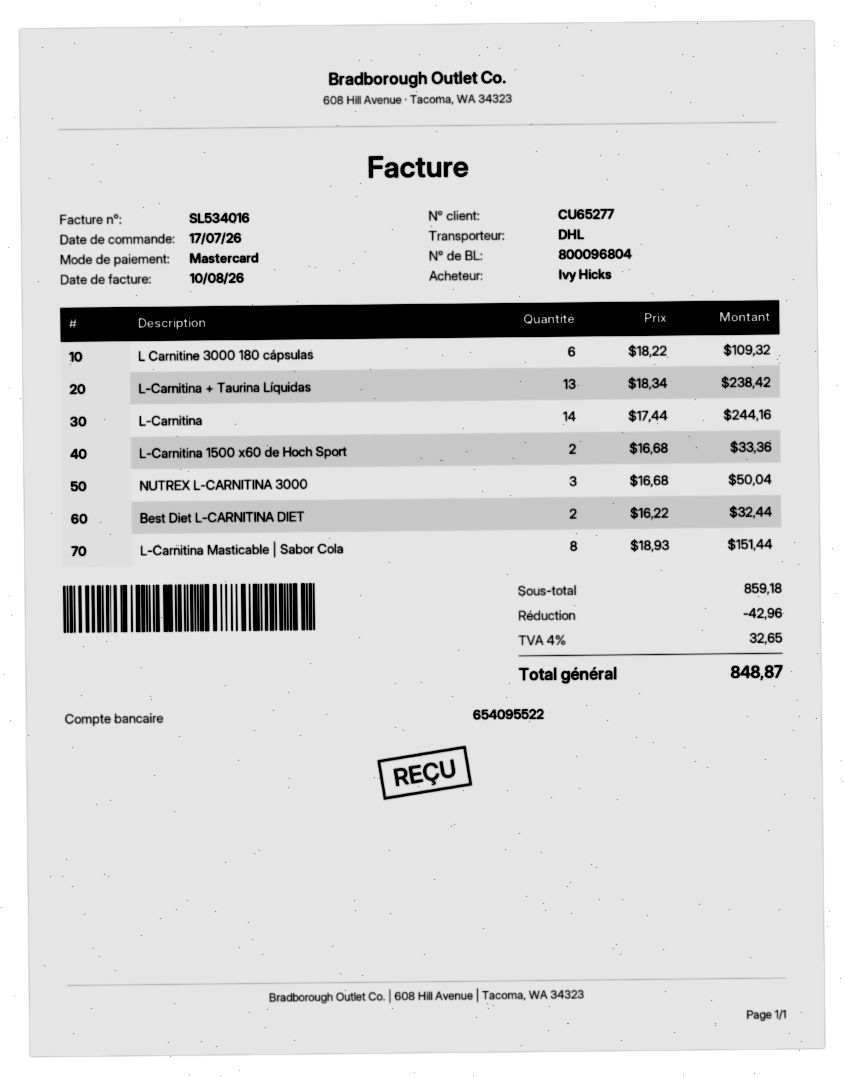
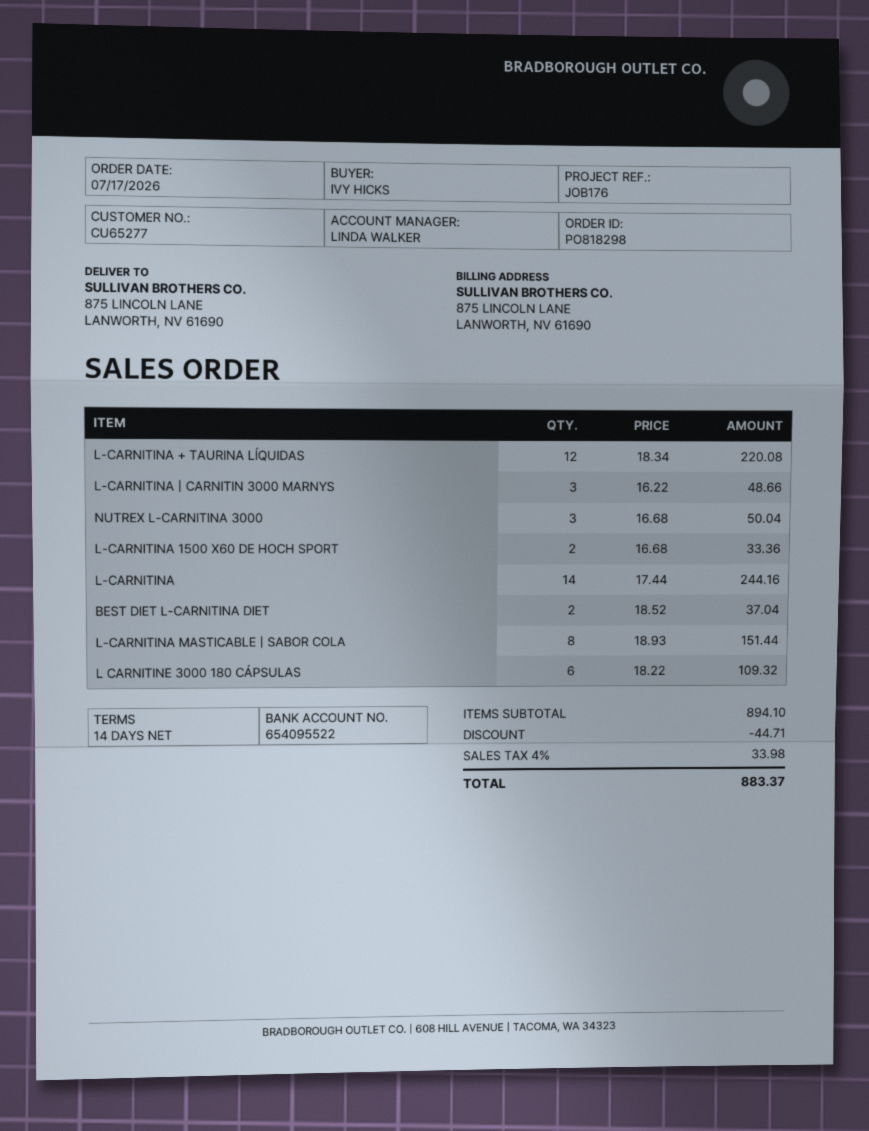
L-Carnitina + Taurina Líquidas: 13 x 18.34 = 238.42 -> 12 x 18.34 = 220.08
Best Diet L-CARNITINA DIET: 2 x 16.22 = 32.44 -> 2 x 18.52 = 37.04
L-CARNITINA | CARNITIN 3000 MARNYS: none -> 3 x 16.22 = 48.66
subtotal: 859.18 -> 894.10
discount: 42.96 -> 44.71
tax: 4% = 32.65 -> 4% = 33.98
total: 848.87 -> 883.37

